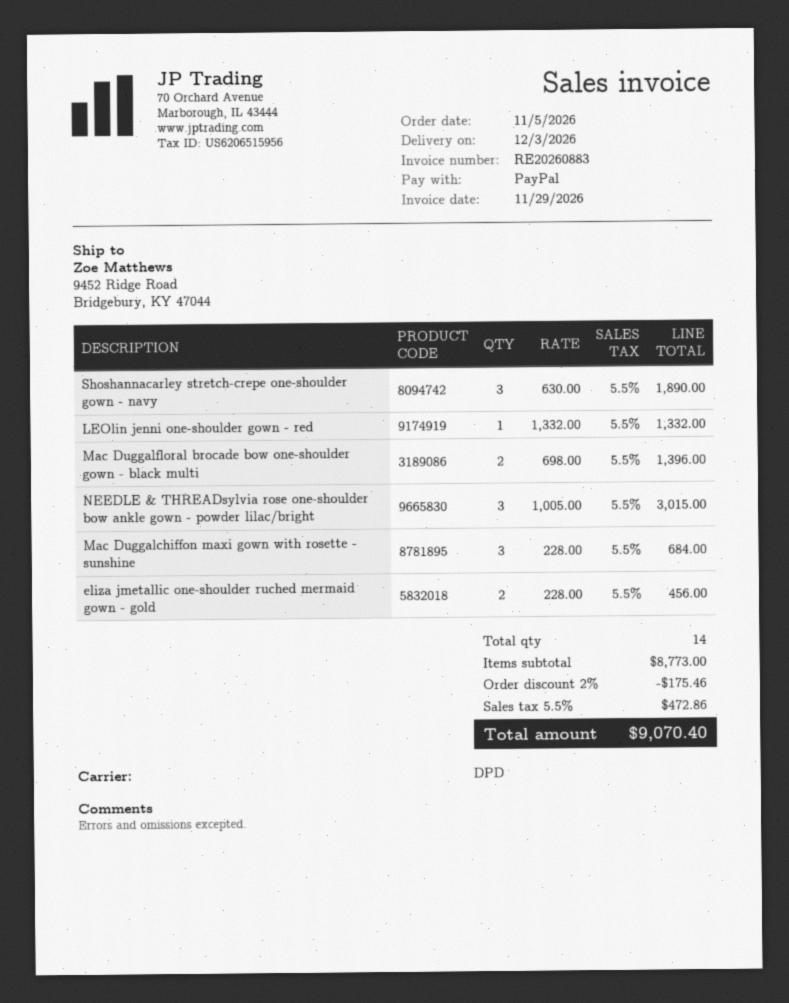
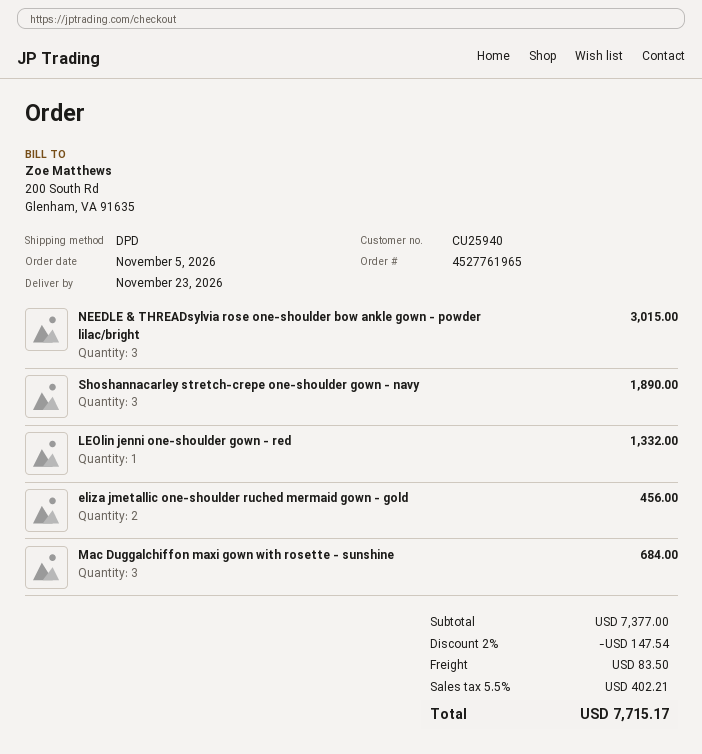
delivery date: 2026-12-03 -> 2026-11-23
Mac Duggalfloral brocade bow one-shoulder gown - black multi: 2 for 1396.00 -> none
subtotal: 8773.00 -> 7377.00
discount: 2% = 175.46 -> 2% = 147.54
shipping: none -> 83.50
tax: 5.5% = 472.86 -> 5.5% = 402.21
total: 9070.40 -> 7715.17

